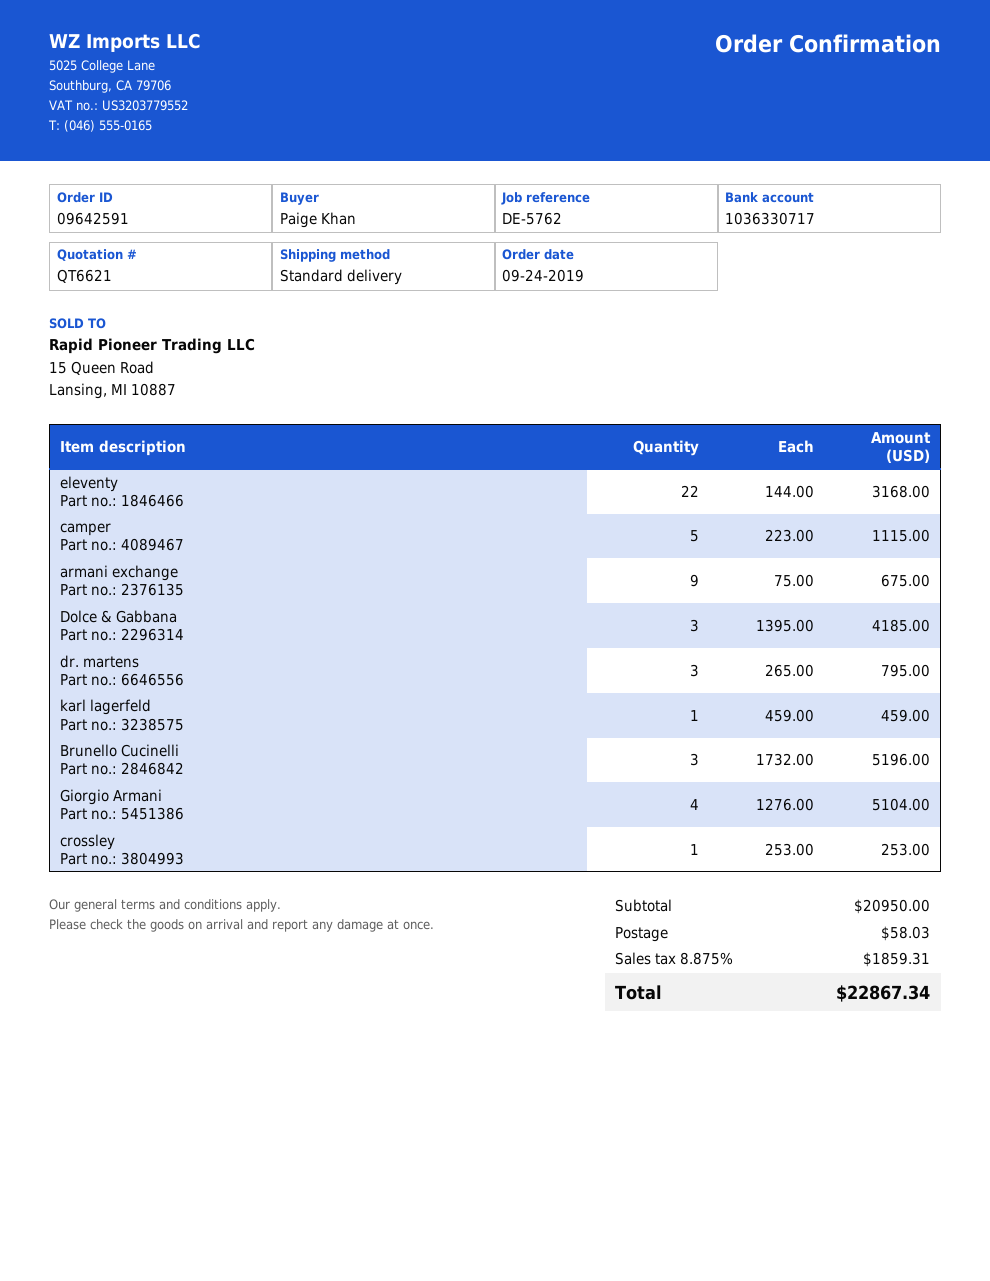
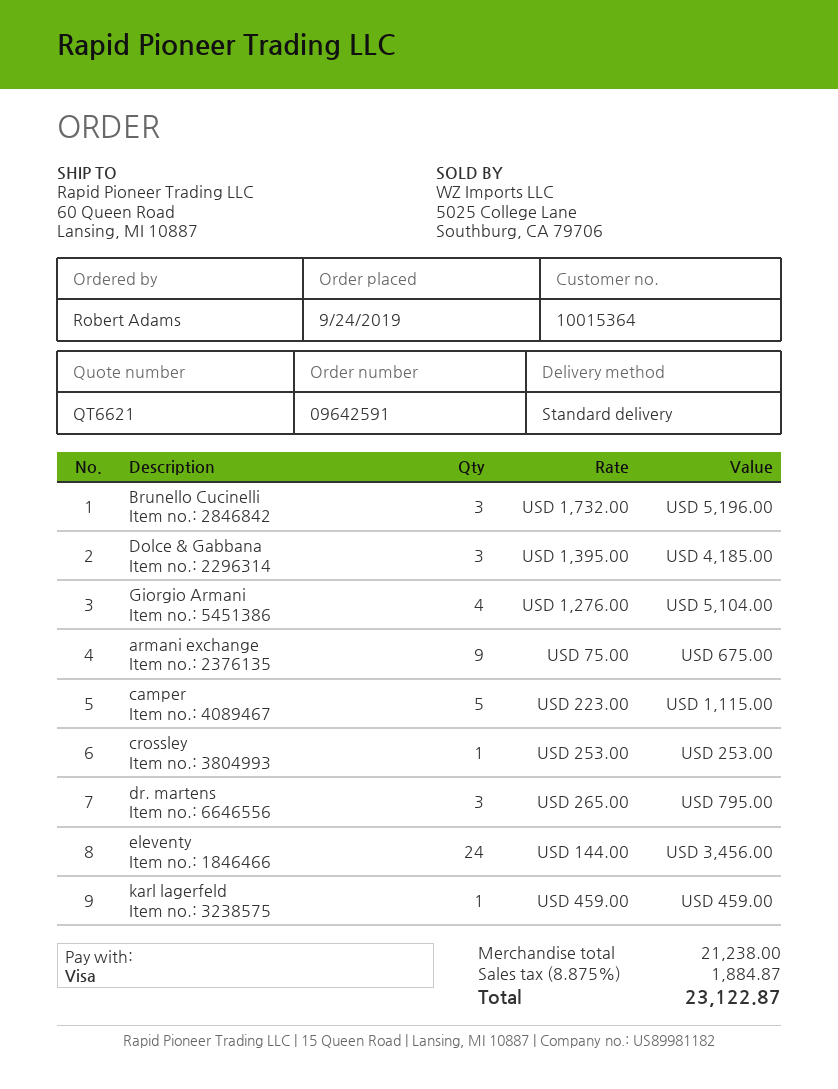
ordered by: Paige Khan -> Robert Adams
eleventy: 22 x 144.00 = 3168.00 -> 24 x 144.00 = 3456.00
subtotal: 20950.00 -> 21238.00
shipping: 58.03 -> none
tax: 8.875% = 1859.31 -> 8.875% = 1884.87
total: 22867.34 -> 23122.87

